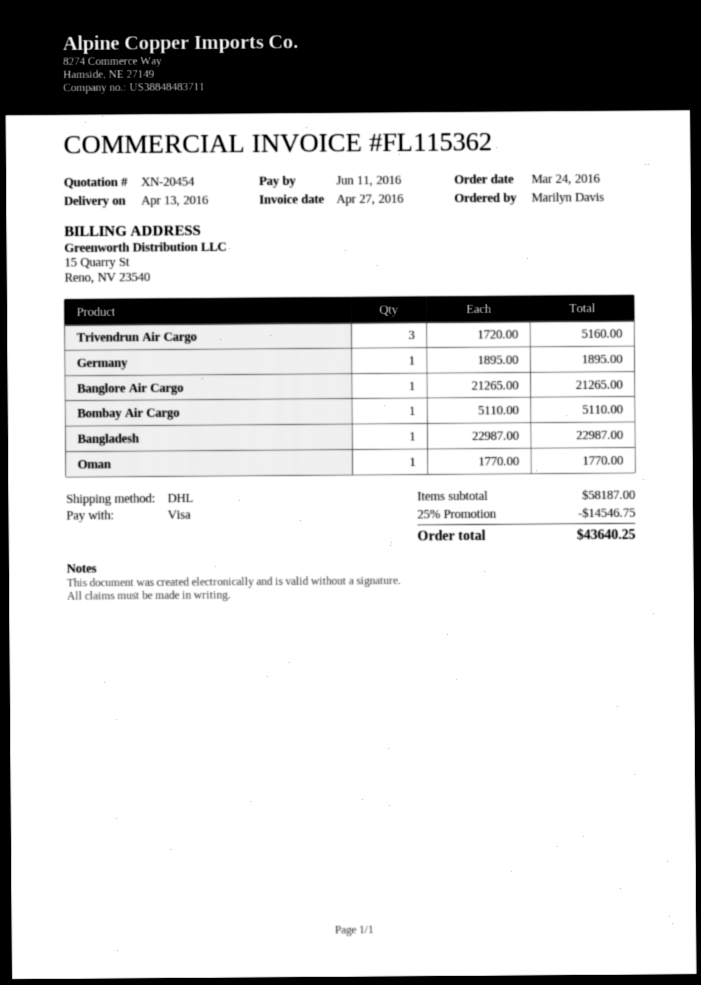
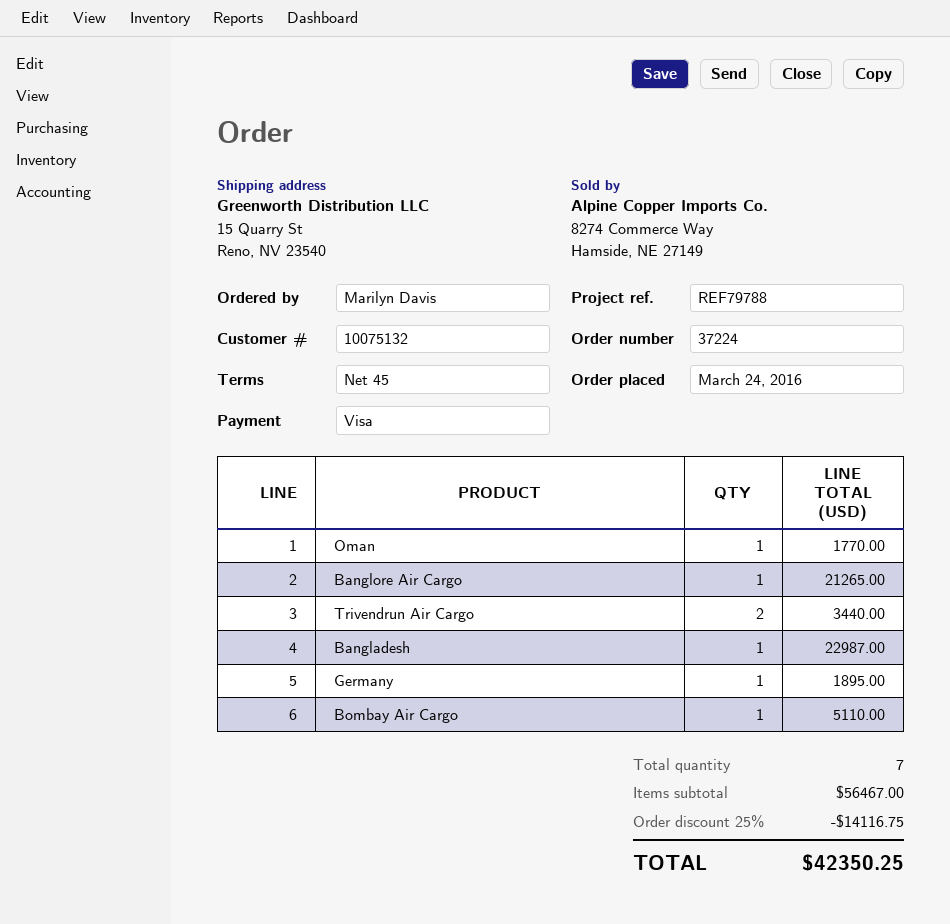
Trivendrun Air Cargo: 3 for 5160.00 -> 2 for 3440.00
subtotal: 58187.00 -> 56467.00
discount: 25% = 14546.75 -> 25% = 14116.75
total: 43640.25 -> 42350.25

